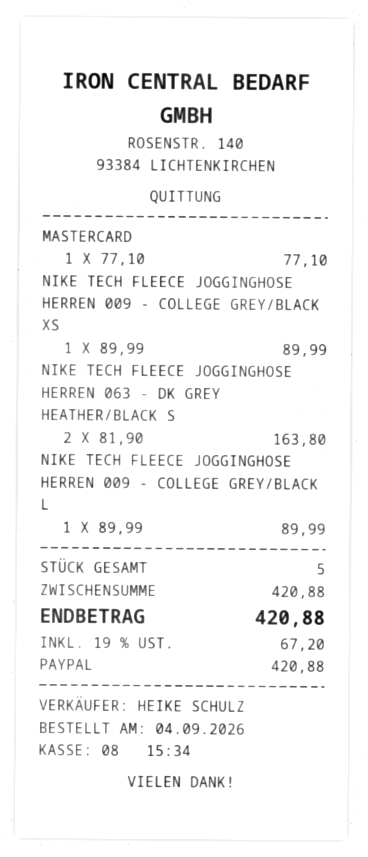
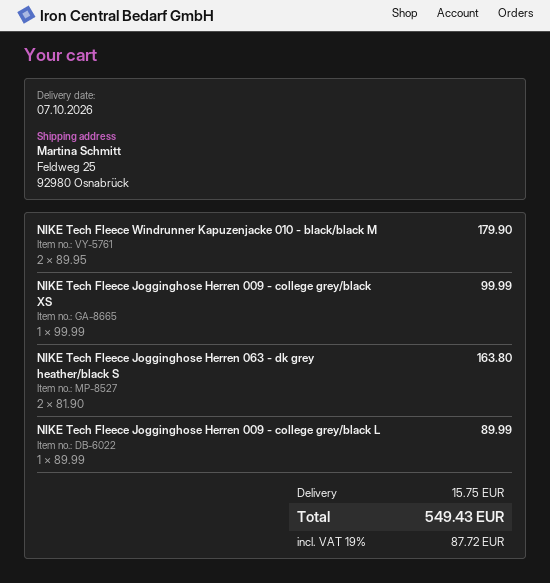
MASTERCARD: 1 x 77.10 = 77.10 -> none
NIKE TECH FLEECE JOGGINGHOSE HERREN 009 - COLLEGE GREY/BLACK XS: 1 x 89.99 = 89.99 -> 1 x 99.99 = 99.99
NIKE Tech Fleece Windrunner Kapuzenjacke 010 - black/black M: none -> 2 x 89.95 = 179.90
shipping: none -> 15.75
tax: 19% = 67.20 -> 19% = 87.72
total: 420.88 -> 549.43

